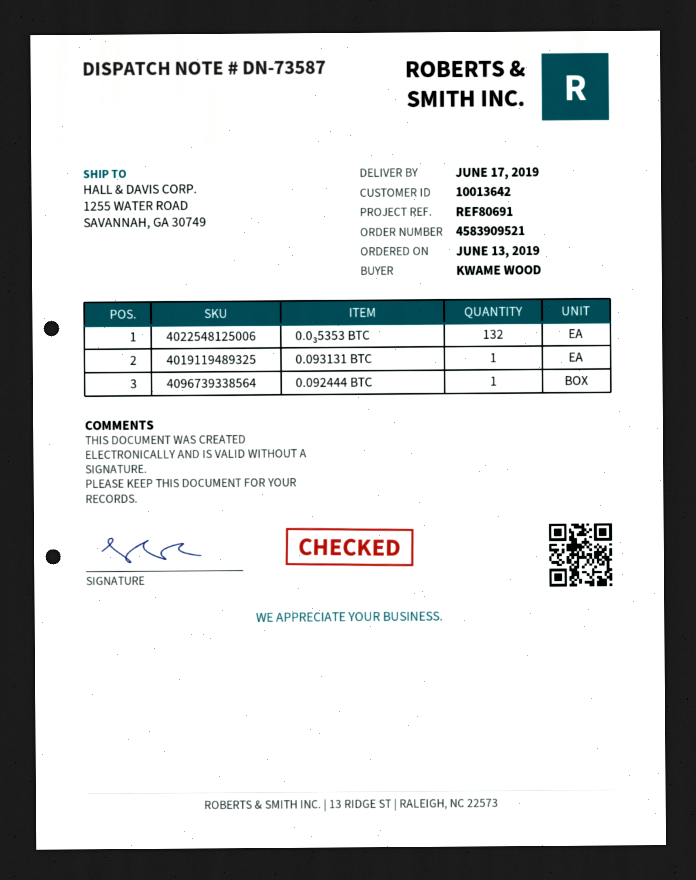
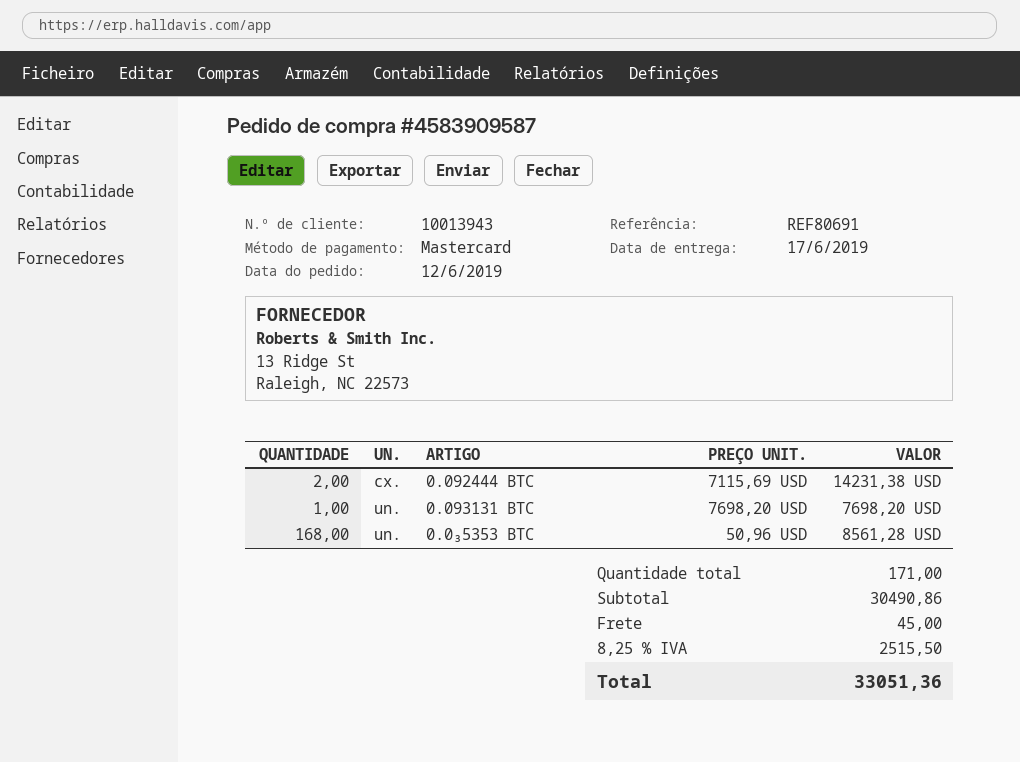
order number: 4583909521 -> 4583909587
order date: 2019-06-13 -> 2019-06-12
customer number: 10013642 -> 10013943
0.0₃5353 BTC: 132 -> 168
0.092444 BTC: 1 -> 2

